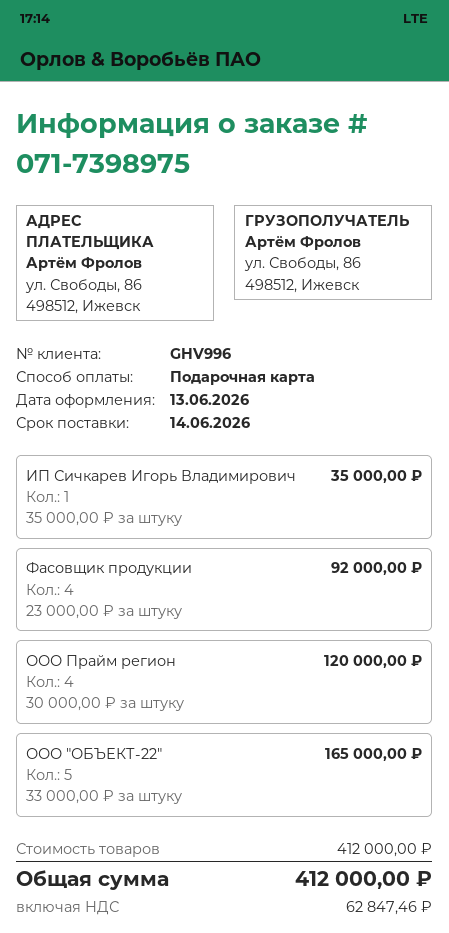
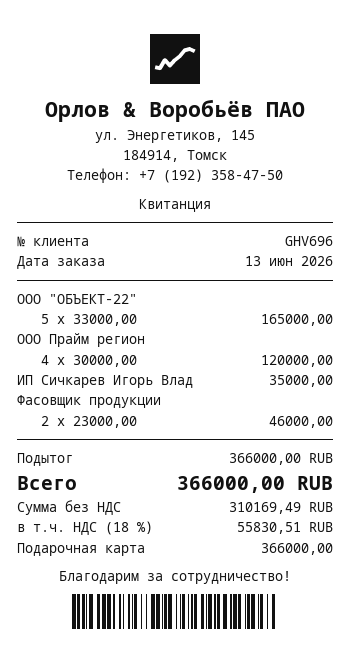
customer number: GHV996 -> GHV696
Фасовщик продукции: 4 x 23000.00 = 92000.00 -> 2 x 23000.00 = 46000.00
subtotal: 412000.00 -> 366000.00
tax: 62847.46 -> 55830.51
total: 412000.00 -> 366000.00

